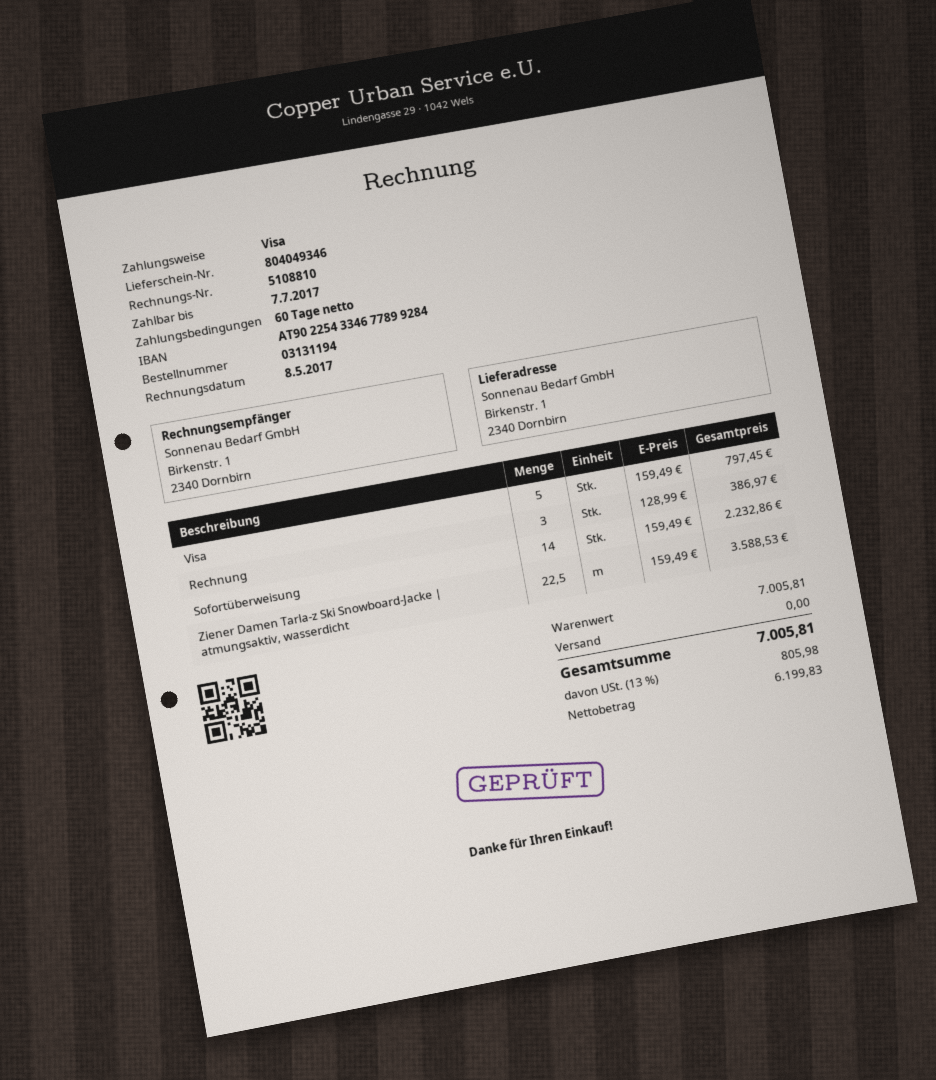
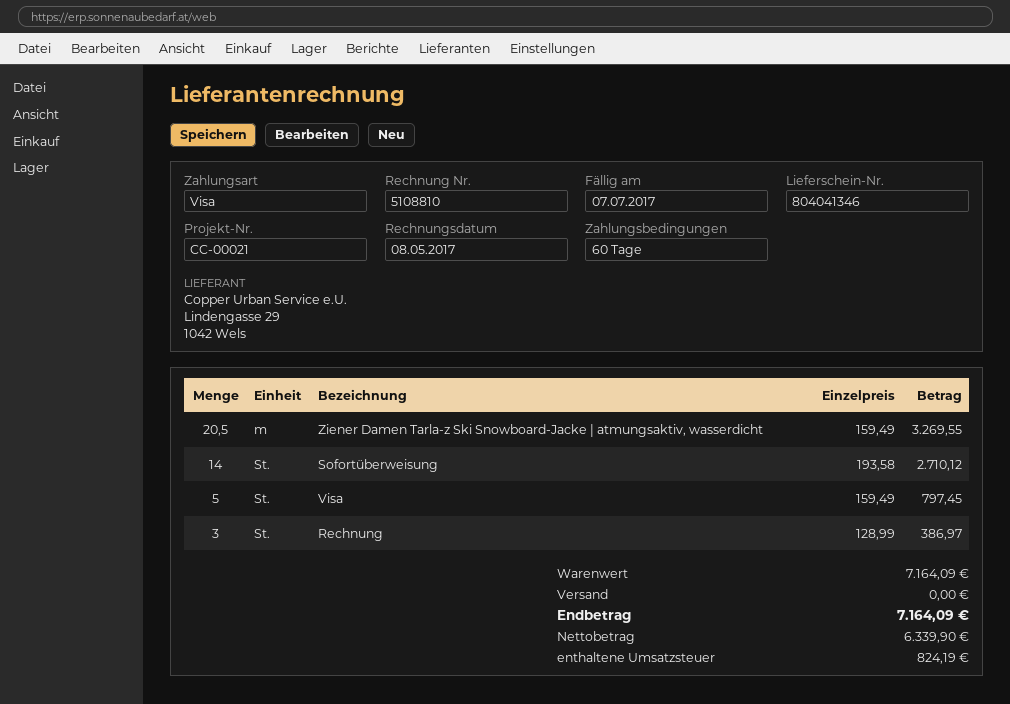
delivery note number: 804049346 -> 804041346
Sofortüberweisung: 14 x 159.49 = 2232.86 -> 14 x 193.58 = 2710.12
Ziener Damen Tarla-z Ski Snowboard-Jacke | atmungsaktiv, wasserdicht: 22.5 x 159.49 = 3588.53 -> 20.5 x 159.49 = 3269.55
subtotal: 7005.81 -> 7164.09
net: 6199.83 -> 6339.90
tax: 805.98 -> 824.19
total: 7005.81 -> 7164.09

